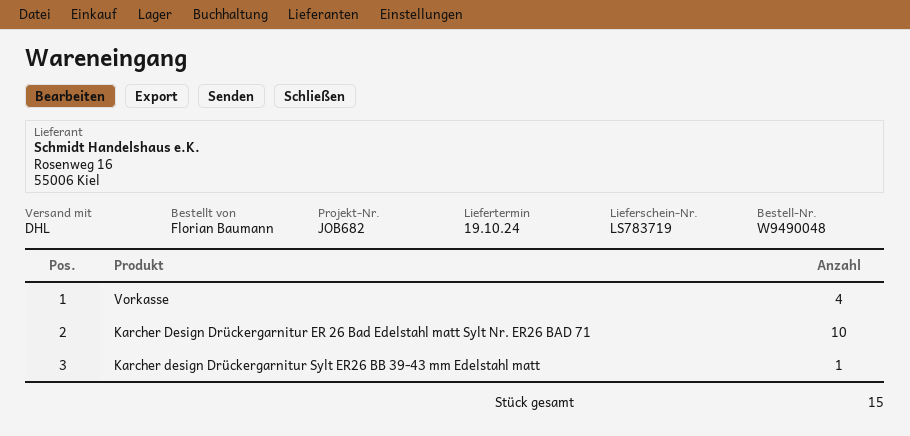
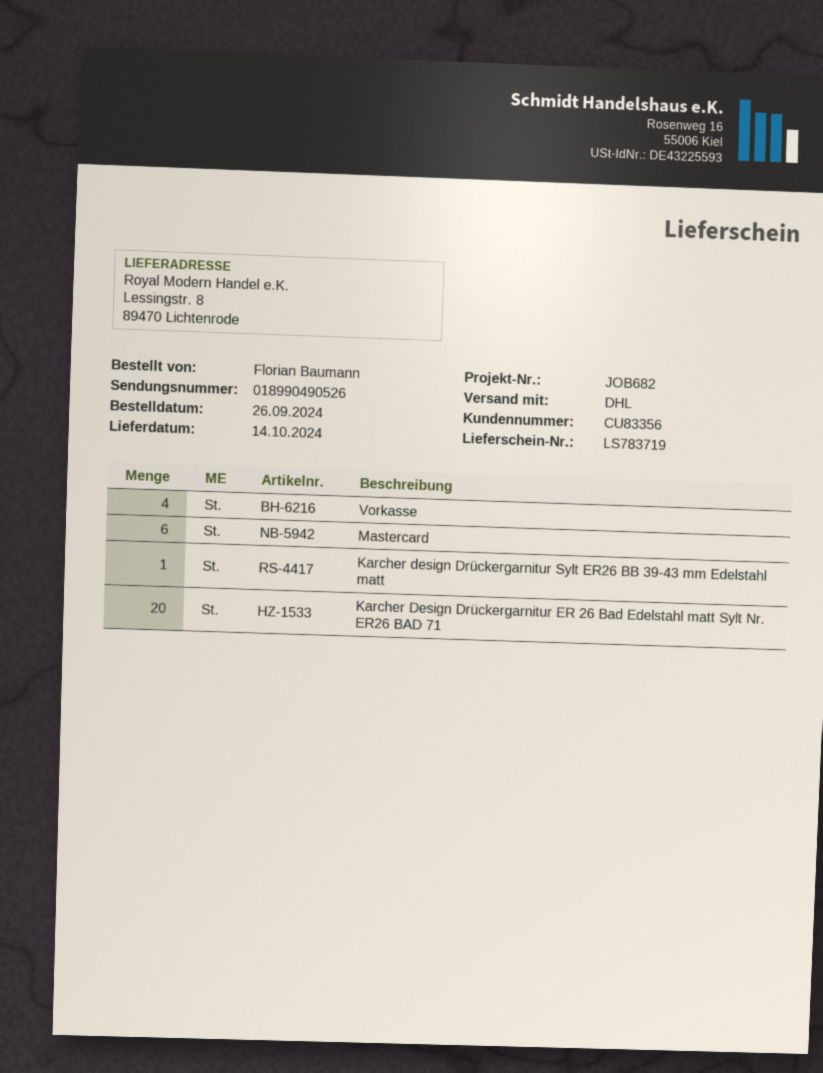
delivery date: 2024-10-19 -> 2024-10-14
Karcher Design Drückergarnitur ER 26 Bad Edelstahl matt Sylt Nr. ER26 BAD 71: 10 -> 20
Mastercard: none -> 6

